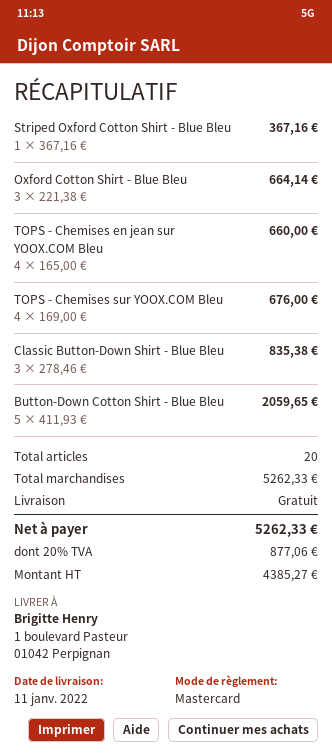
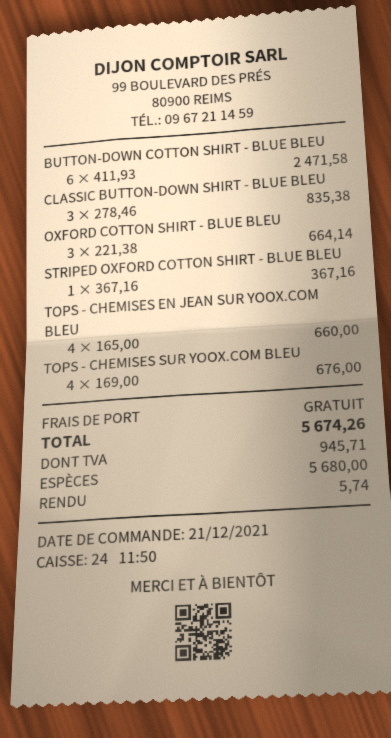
payment method: Mastercard -> cash
Button-Down Cotton Shirt - Blue Bleu: 5 x 411.93 = 2059.65 -> 6 x 411.93 = 2471.58
tax: 877.06 -> 945.71
total: 5262.33 -> 5674.26

